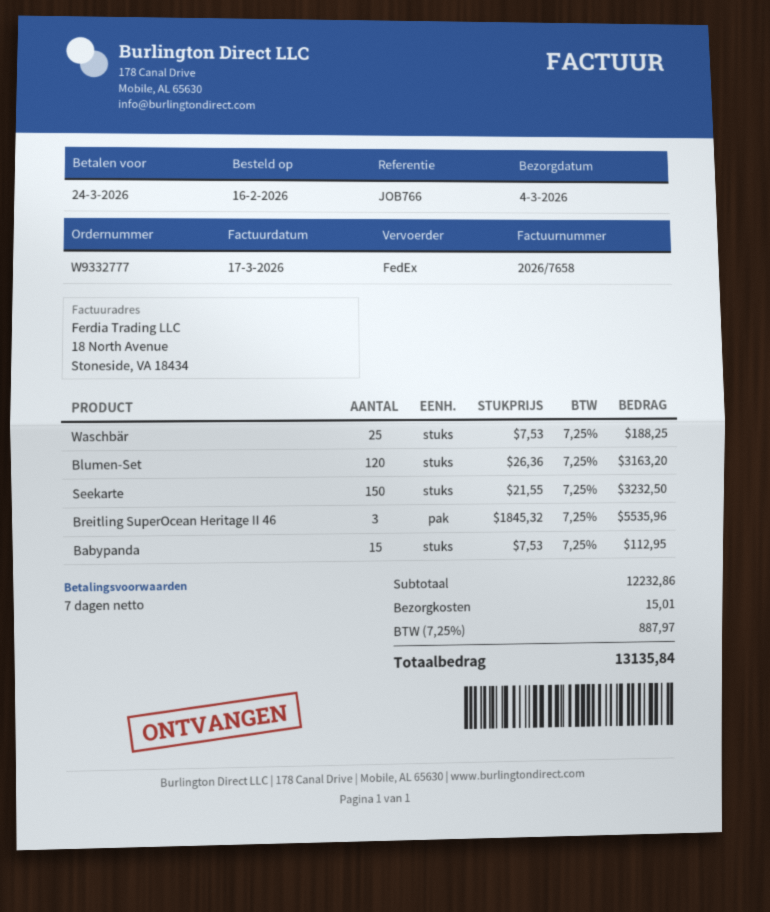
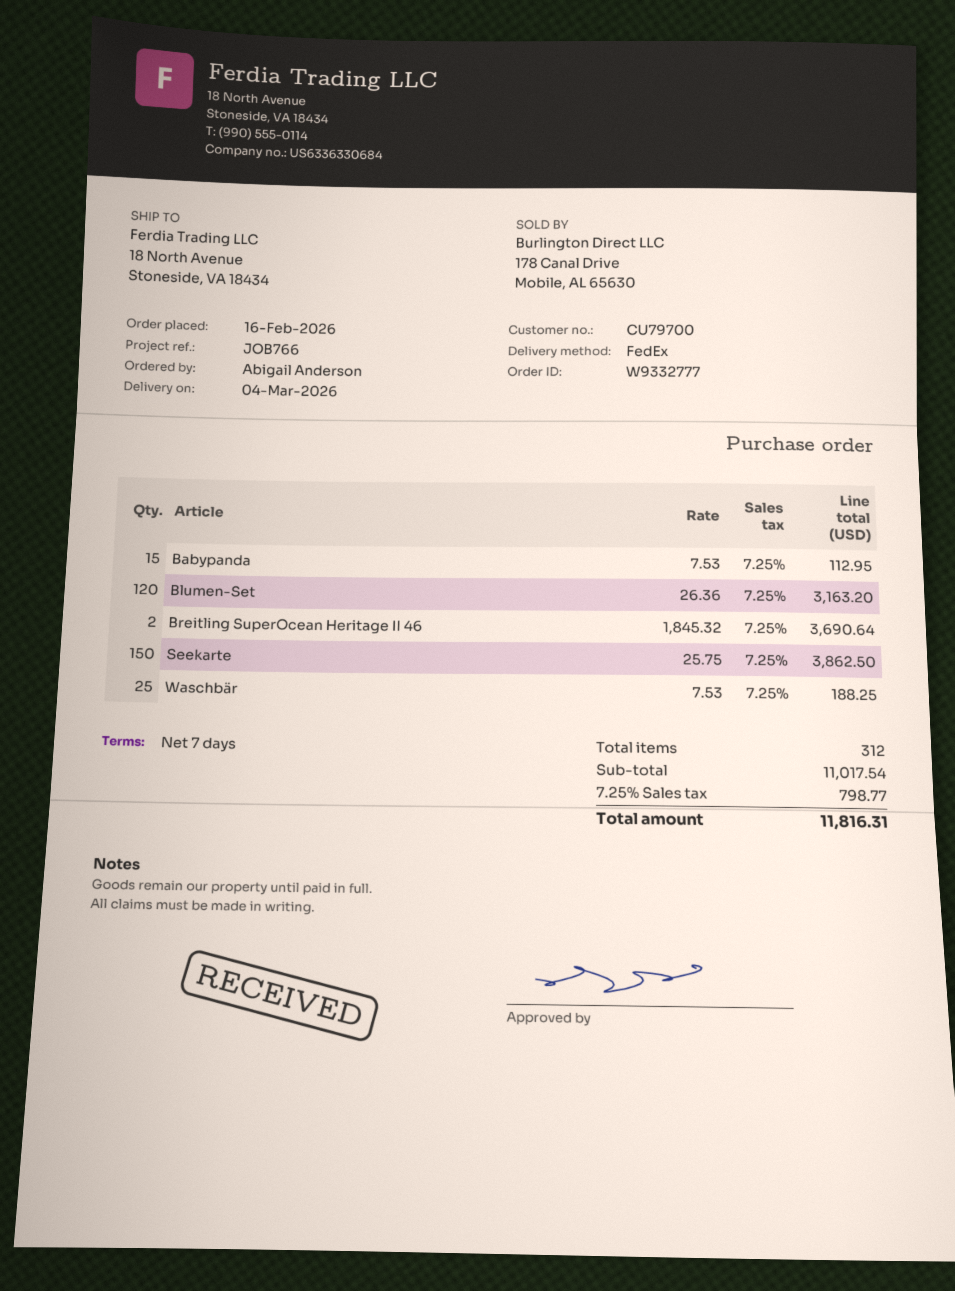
Seekarte: 150 x 21.55 = 3232.50 -> 150 x 25.75 = 3862.50
Breitling SuperOcean Heritage II 46: 3 x 1845.32 = 5535.96 -> 2 x 1845.32 = 3690.64
subtotal: 12232.86 -> 11017.54
shipping: 15.01 -> none
tax: 7.25% = 887.97 -> 7.25% = 798.77
total: 13135.84 -> 11816.31

